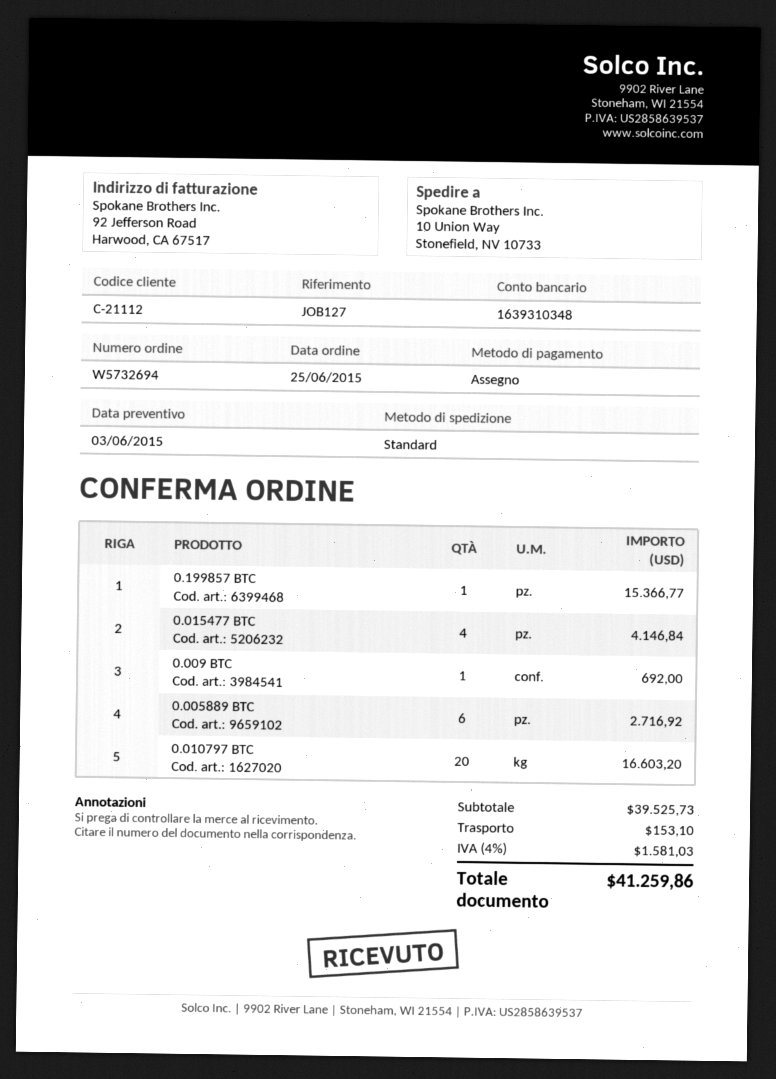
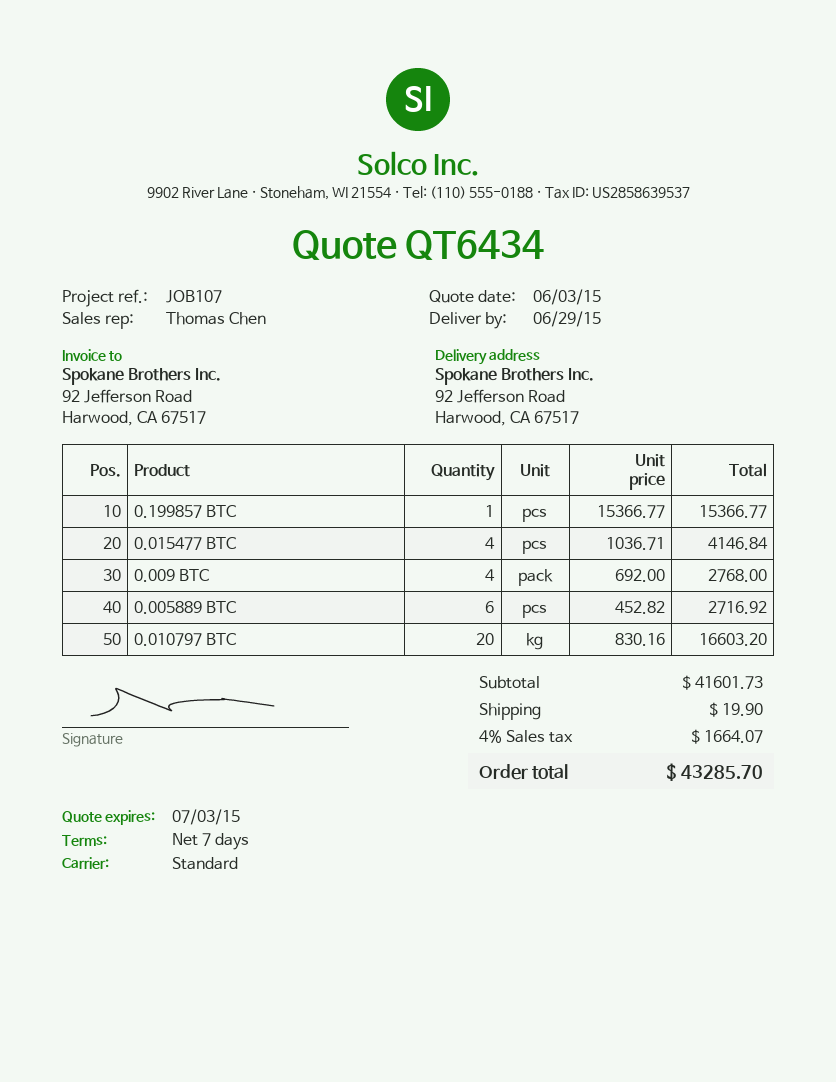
reference: JOB127 -> JOB107
ship to: 10 Union Way, Stonefield, NV 10733 -> 92 Jefferson Road, Harwood, CA 67517
0.009 BTC: 1 for 692.00 -> 4 for 2768.00
subtotal: 39525.73 -> 41601.73
shipping: 153.10 -> 19.90
tax: 4% = 1581.03 -> 4% = 1664.07
total: 41259.86 -> 43285.70

